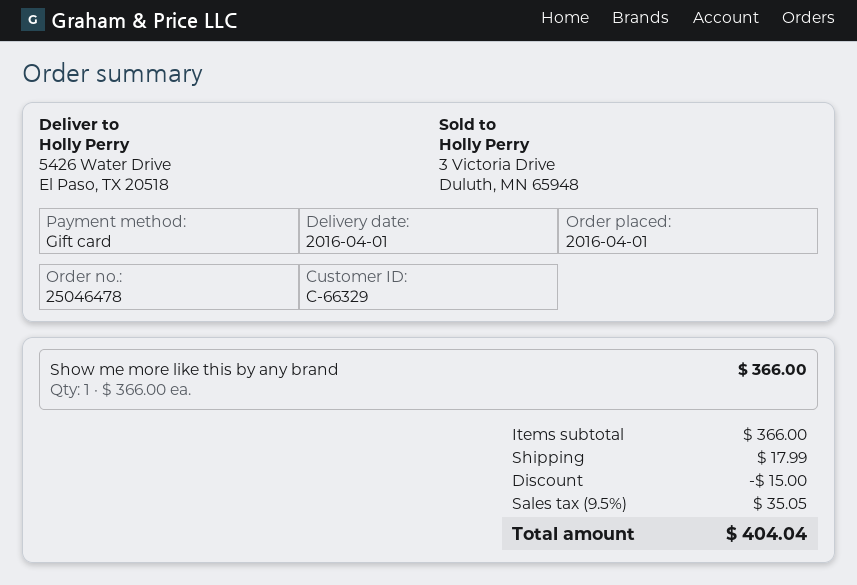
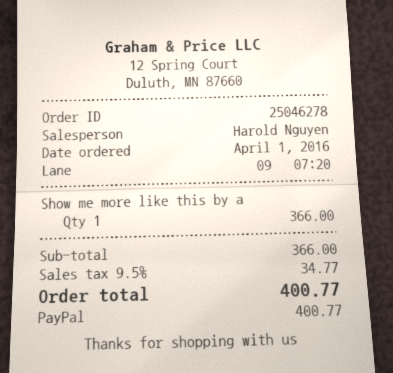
order number: 25046478 -> 25046278
payment method: gift card -> PayPal
discount: 15.00 -> none
shipping: 17.99 -> none
tax: 9.5% = 35.05 -> 9.5% = 34.77
total: 404.04 -> 400.77

